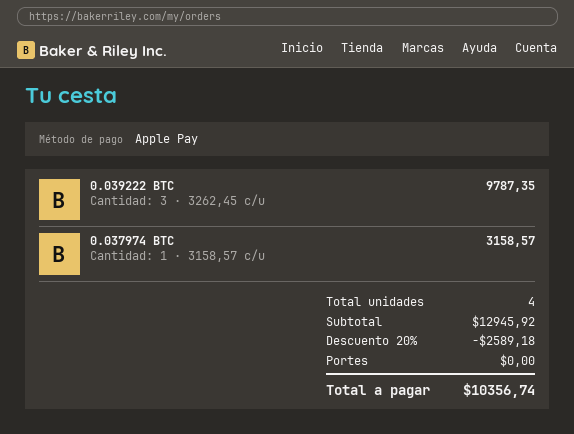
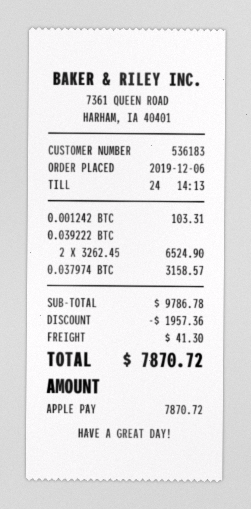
0.039222 BTC: 3 x 3262.45 = 9787.35 -> 2 x 3262.45 = 6524.90
0.001242 BTC: none -> 1 x 103.31 = 103.31
subtotal: 12945.92 -> 9786.78
discount: 2589.18 -> 1957.36
shipping: 0.00 -> 41.30
total: 10356.74 -> 7870.72

